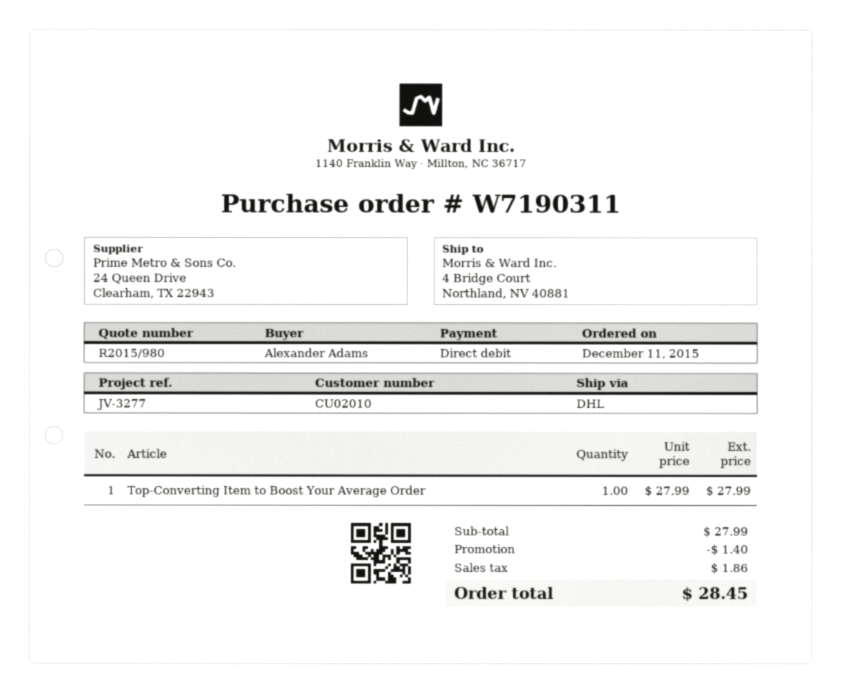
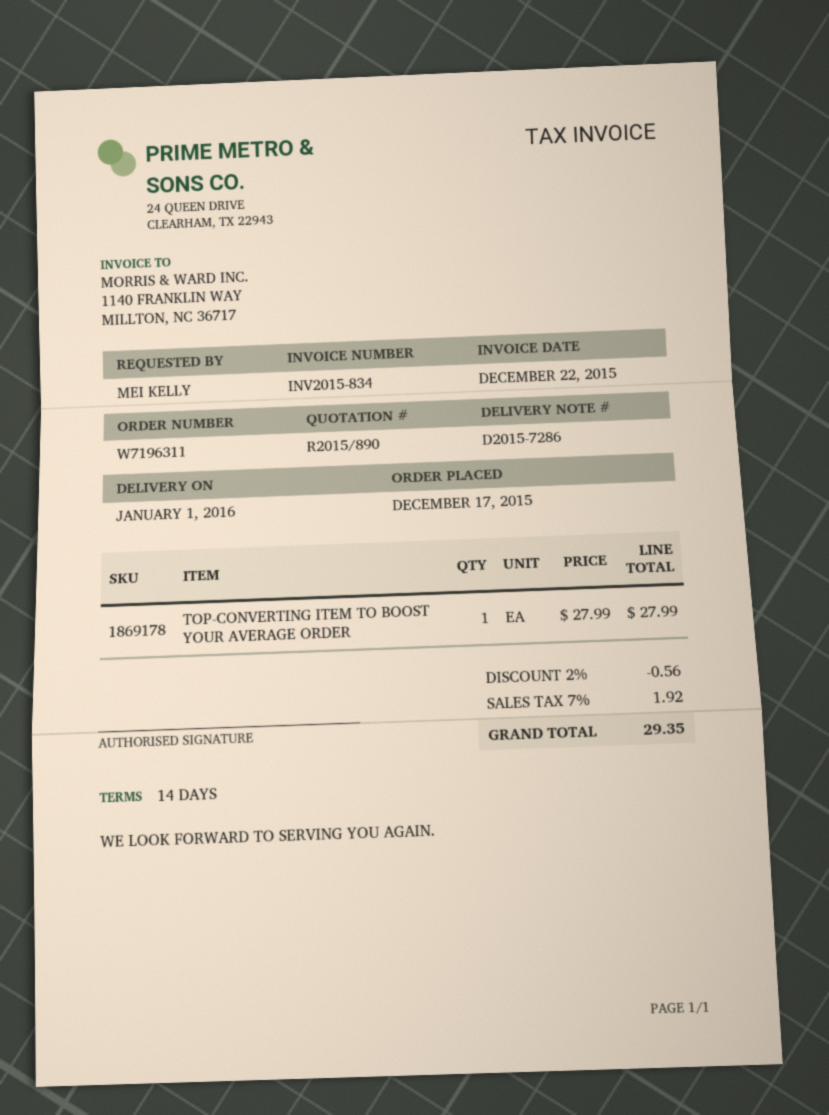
quote number: R2015/980 -> R2015/890
order number: W7190311 -> W7196311
order date: 2015-12-11 -> 2015-12-17
ordered by: Alexander Adams -> MEI KELLY
discount: 1.40 -> 0.56
tax: 1.86 -> 1.92
total: 28.45 -> 29.35

